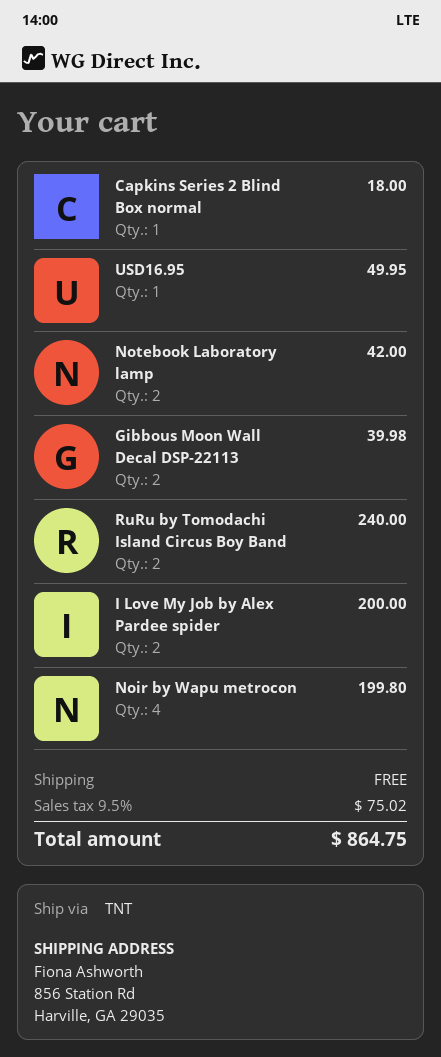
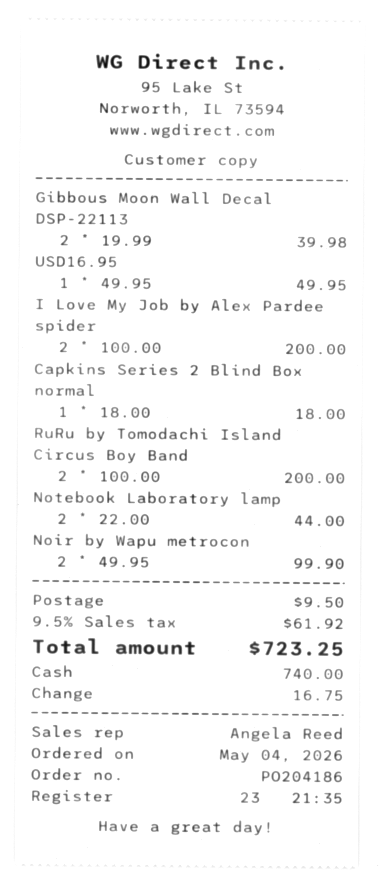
Notebook Laboratory lamp: 2 for 42.00 -> 2 for 44.00
RuRu by Tomodachi Island Circus Boy Band: 2 for 240.00 -> 2 for 200.00
Noir by Wapu metrocon: 4 for 199.80 -> 2 for 99.90
shipping: 0.00 -> 9.50
tax: 9.5% = 75.02 -> 9.5% = 61.92
total: 864.75 -> 723.25

